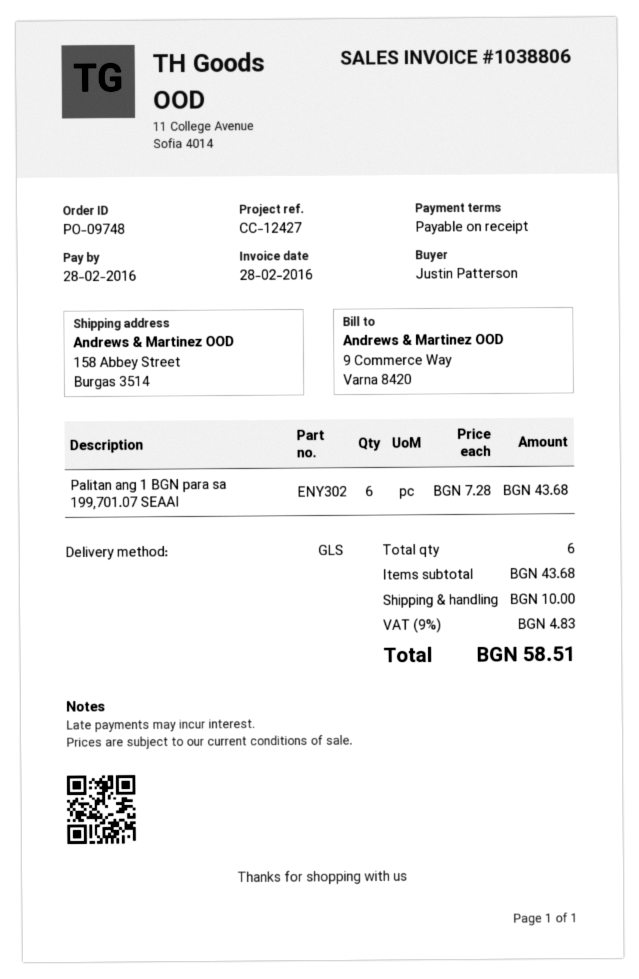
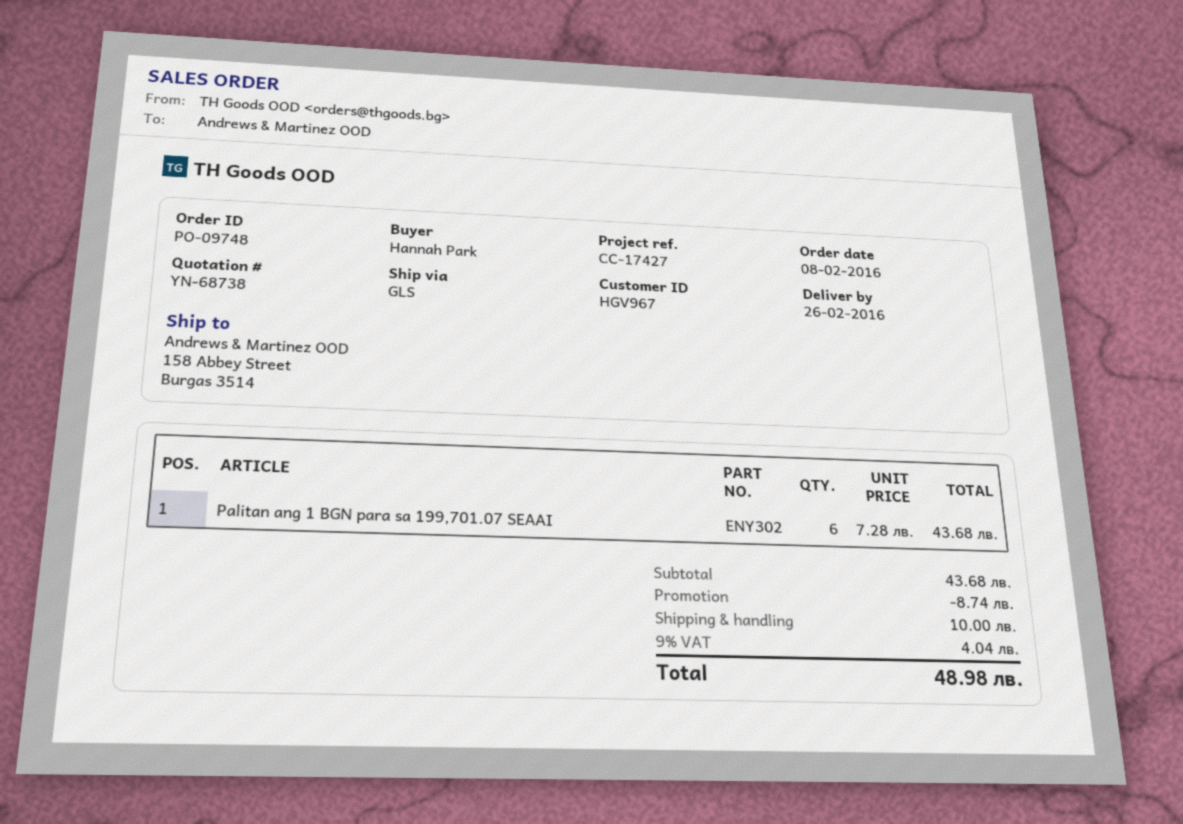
reference: CC-12427 -> CC-17427
ordered by: Justin Patterson -> Hannah Park
discount: none -> 8.74
tax: 9% = 4.83 -> 9% = 4.04
total: 58.51 -> 48.98

